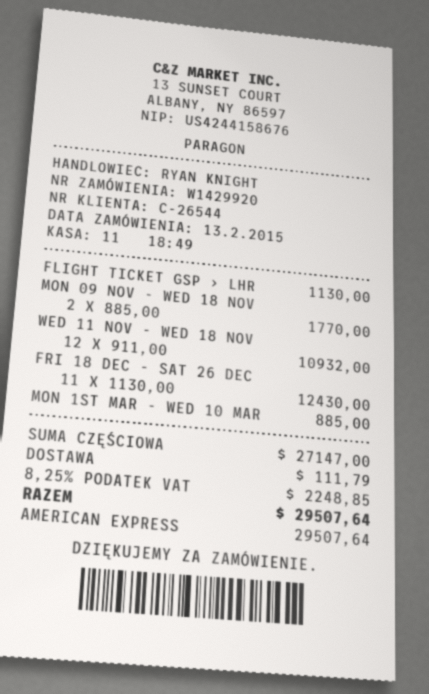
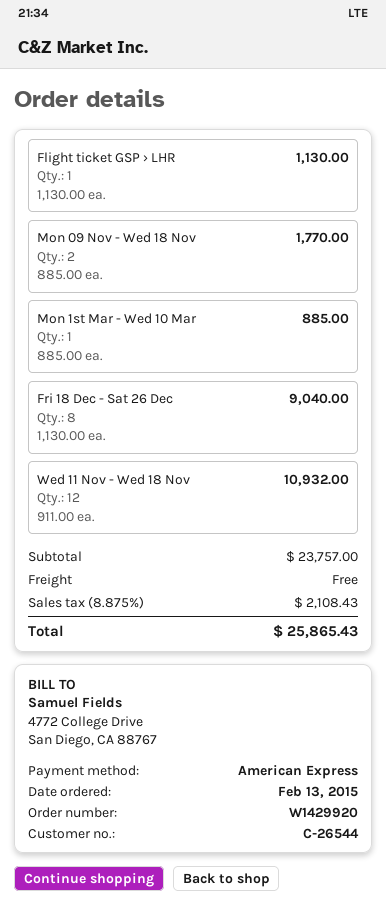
FRI 18 DEC - SAT 26 DEC: 11 x 1130.00 = 12430.00 -> 8 x 1130.00 = 9040.00
subtotal: 27147.00 -> 23757.00
shipping: 111.79 -> 0.00
tax: 8.25% = 2248.85 -> 8.875% = 2108.43
total: 29507.64 -> 25865.43

